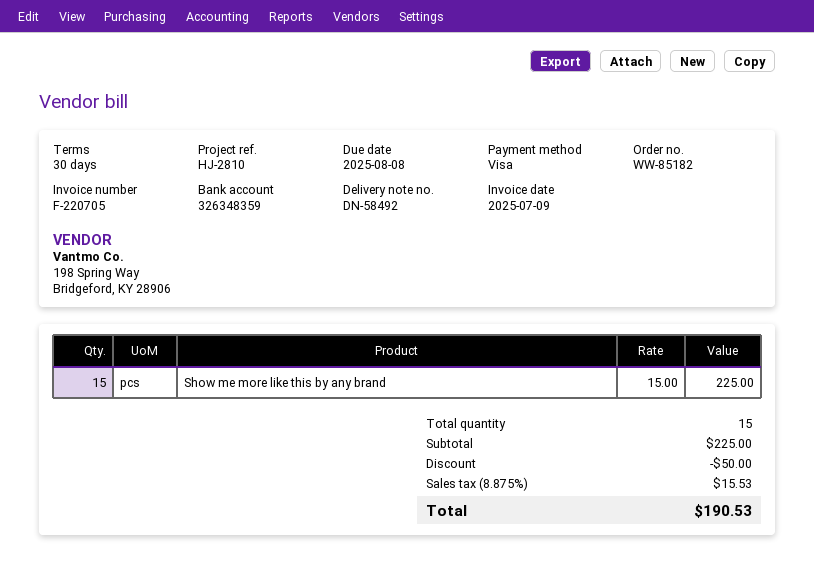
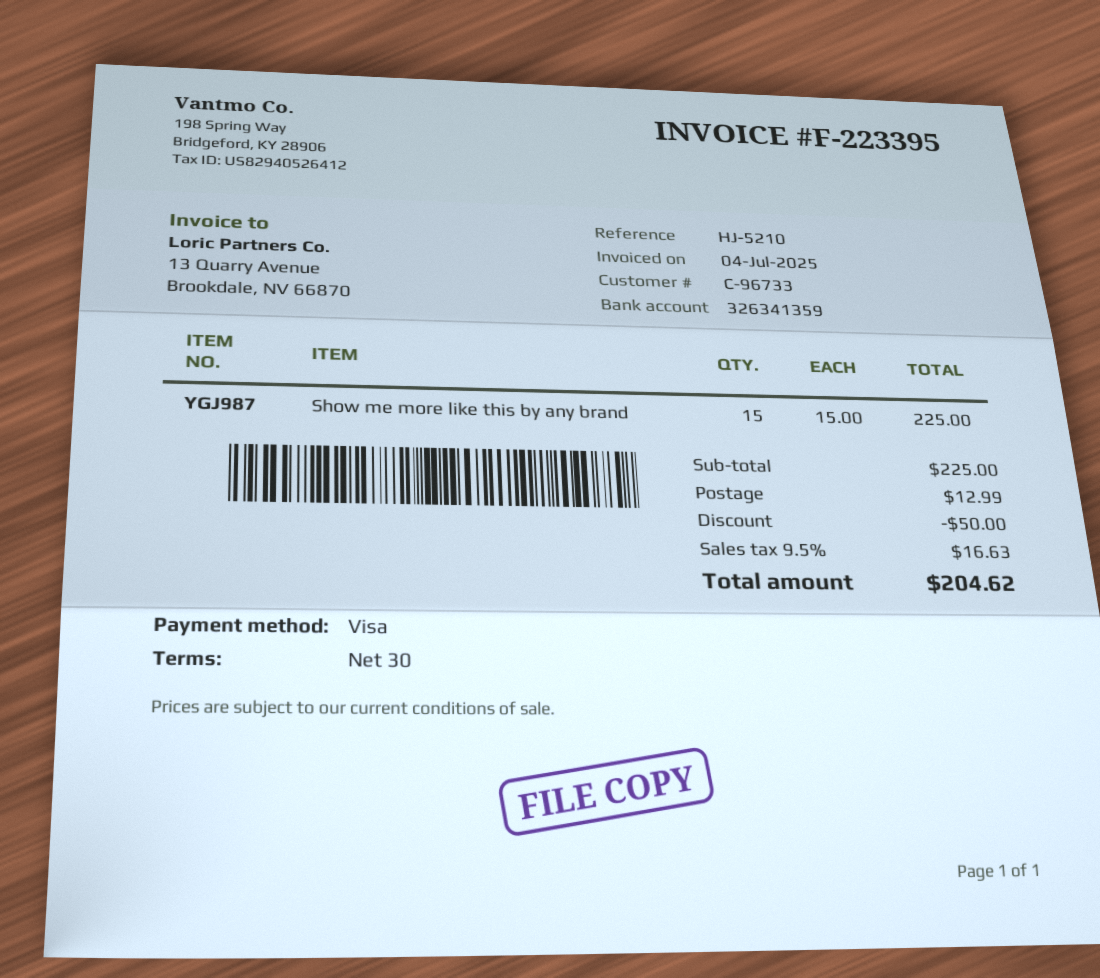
invoice number: F-220705 -> F-223395
invoice date: 2025-07-09 -> 2025-07-04
reference: HJ-2810 -> HJ-5210
bank account: 326348359 -> 326341359
shipping: none -> 12.99
tax: 8.875% = 15.53 -> 9.5% = 16.63
total: 190.53 -> 204.62

